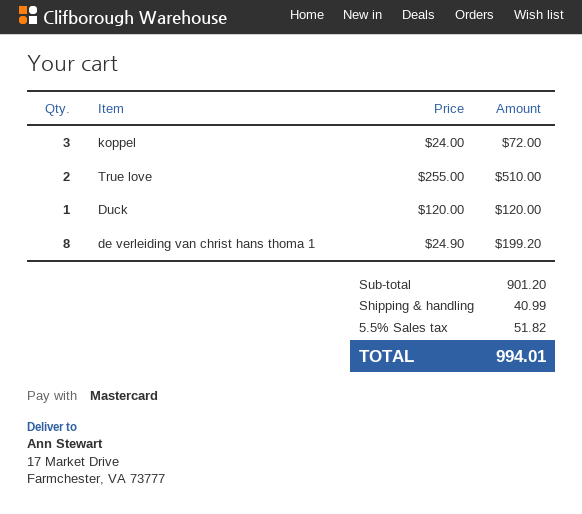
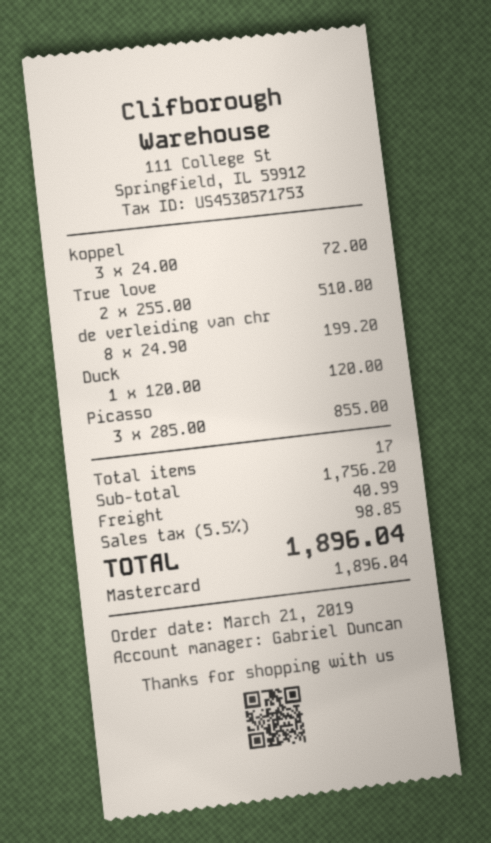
Picasso: none -> 3 x 285.00 = 855.00
subtotal: 901.20 -> 1756.20
tax: 5.5% = 51.82 -> 5.5% = 98.85
total: 994.01 -> 1896.04

